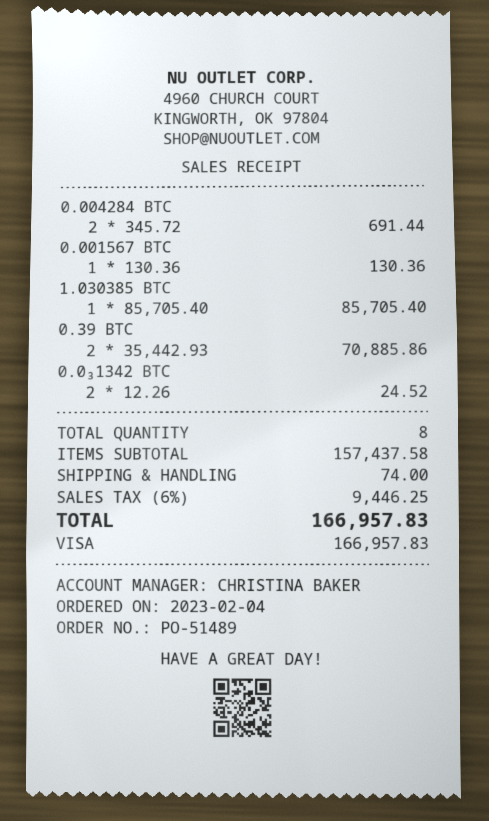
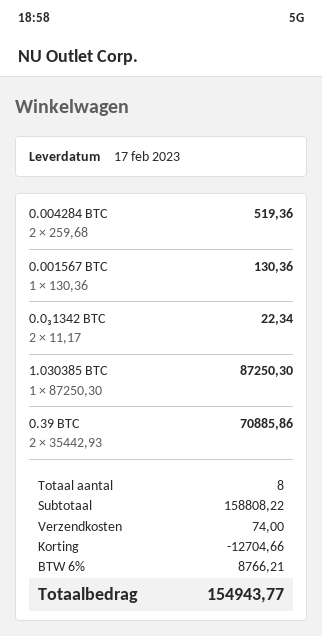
0.004284 BTC: 2 x 345.72 = 691.44 -> 2 x 259.68 = 519.36
1.030385 BTC: 1 x 85705.40 = 85705.40 -> 1 x 87250.30 = 87250.30
0.0₃1342 BTC: 2 x 12.26 = 24.52 -> 2 x 11.17 = 22.34
subtotal: 157437.58 -> 158808.22
discount: none -> 12704.66
tax: 6% = 9446.25 -> 6% = 8766.21
total: 166957.83 -> 154943.77

